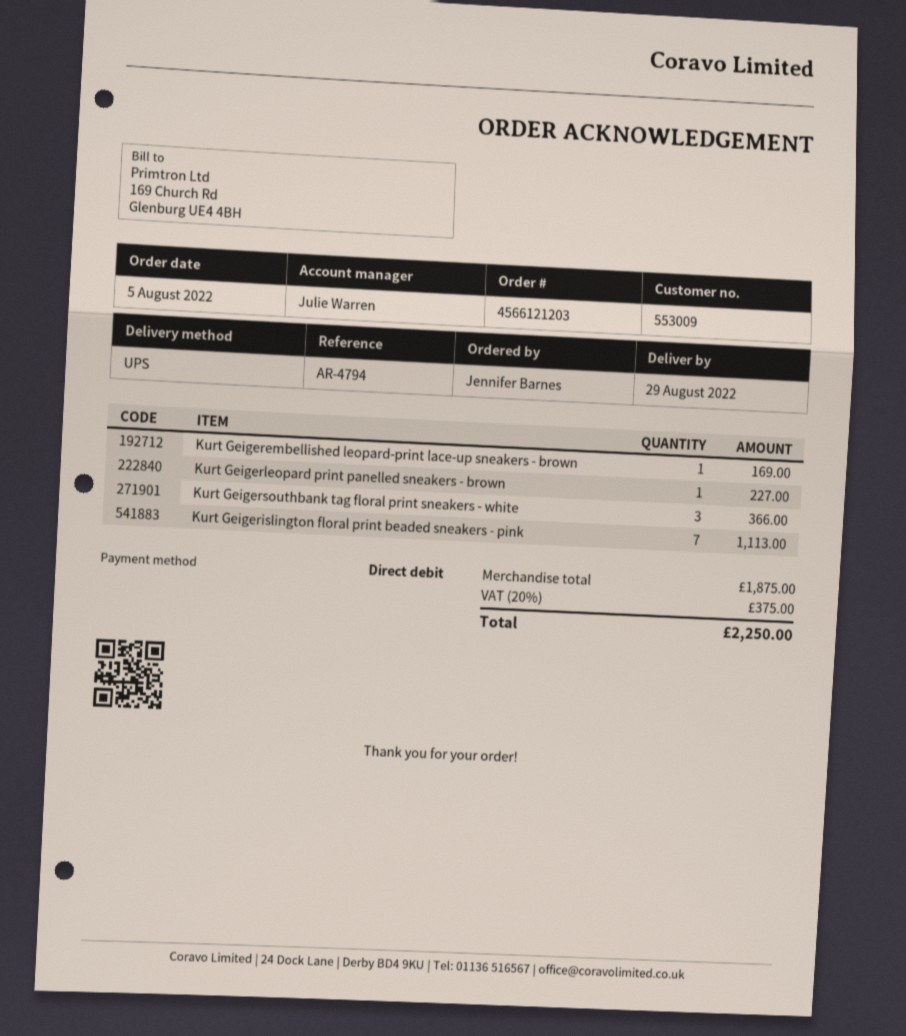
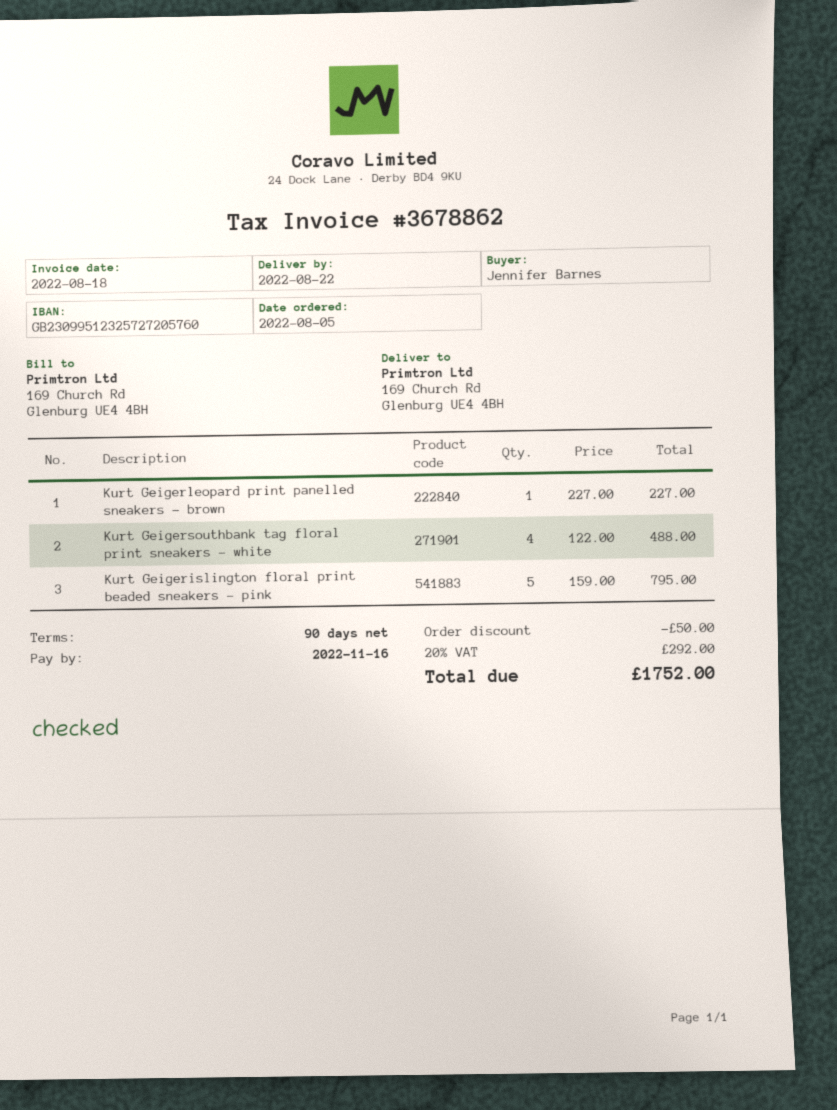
delivery date: 2022-08-29 -> 2022-08-22
Kurt Geigerembellished leopard-print lace-up sneakers - brown: 1 for 169.00 -> none
Kurt Geigersouthbank tag floral print sneakers - white: 3 for 366.00 -> 4 for 488.00
Kurt Geigerislington floral print beaded sneakers - pink: 7 for 1113.00 -> 5 for 795.00
discount: none -> 50.00
tax: 20% = 375.00 -> 20% = 292.00
total: 2250.00 -> 1752.00

